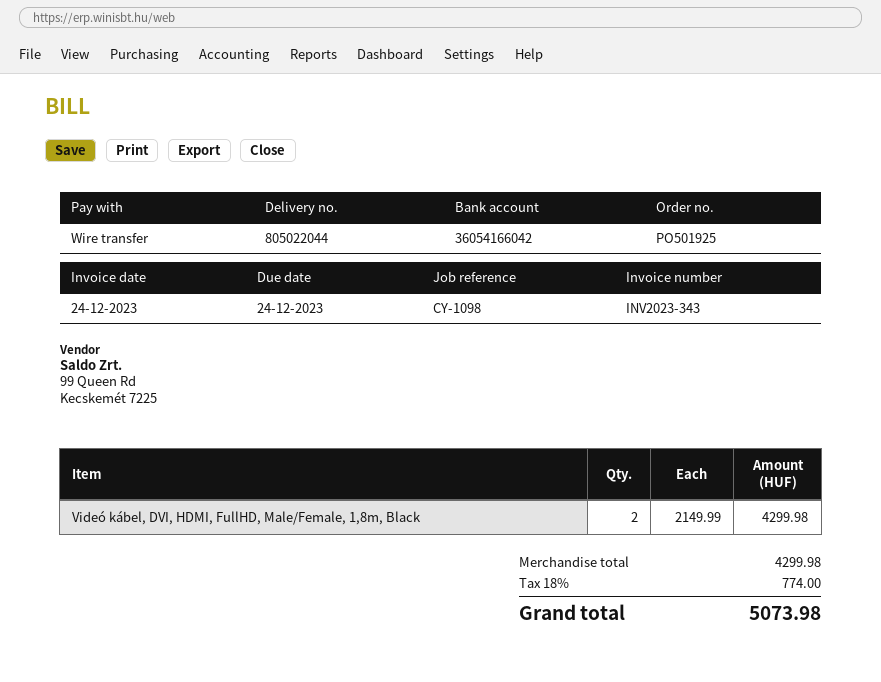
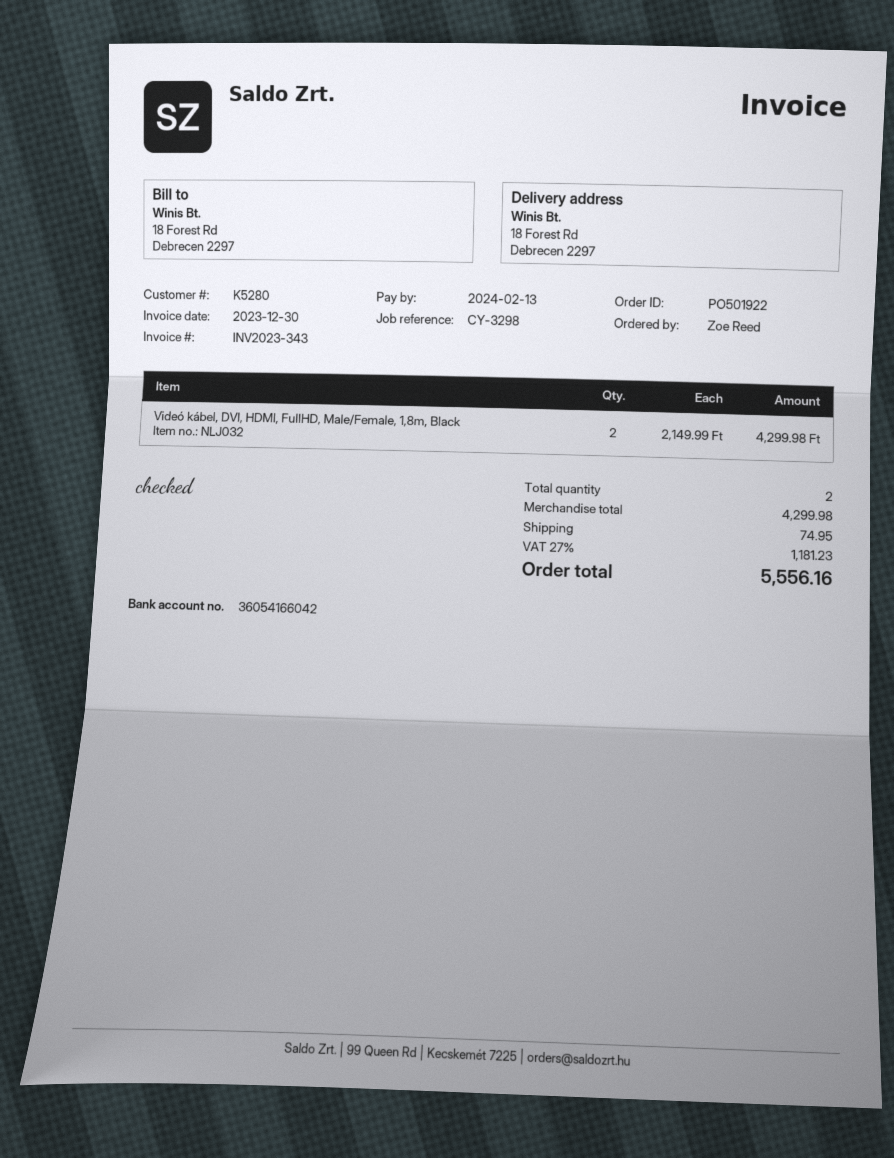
order number: PO501925 -> PO501922
invoice date: 2023-12-24 -> 2023-12-30
due date: 2023-12-24 -> 2024-02-13
reference: CY-1098 -> CY-3298
shipping: none -> 74.95
tax: 18% = 774.00 -> 27% = 1181.23
total: 5073.98 -> 5556.16

